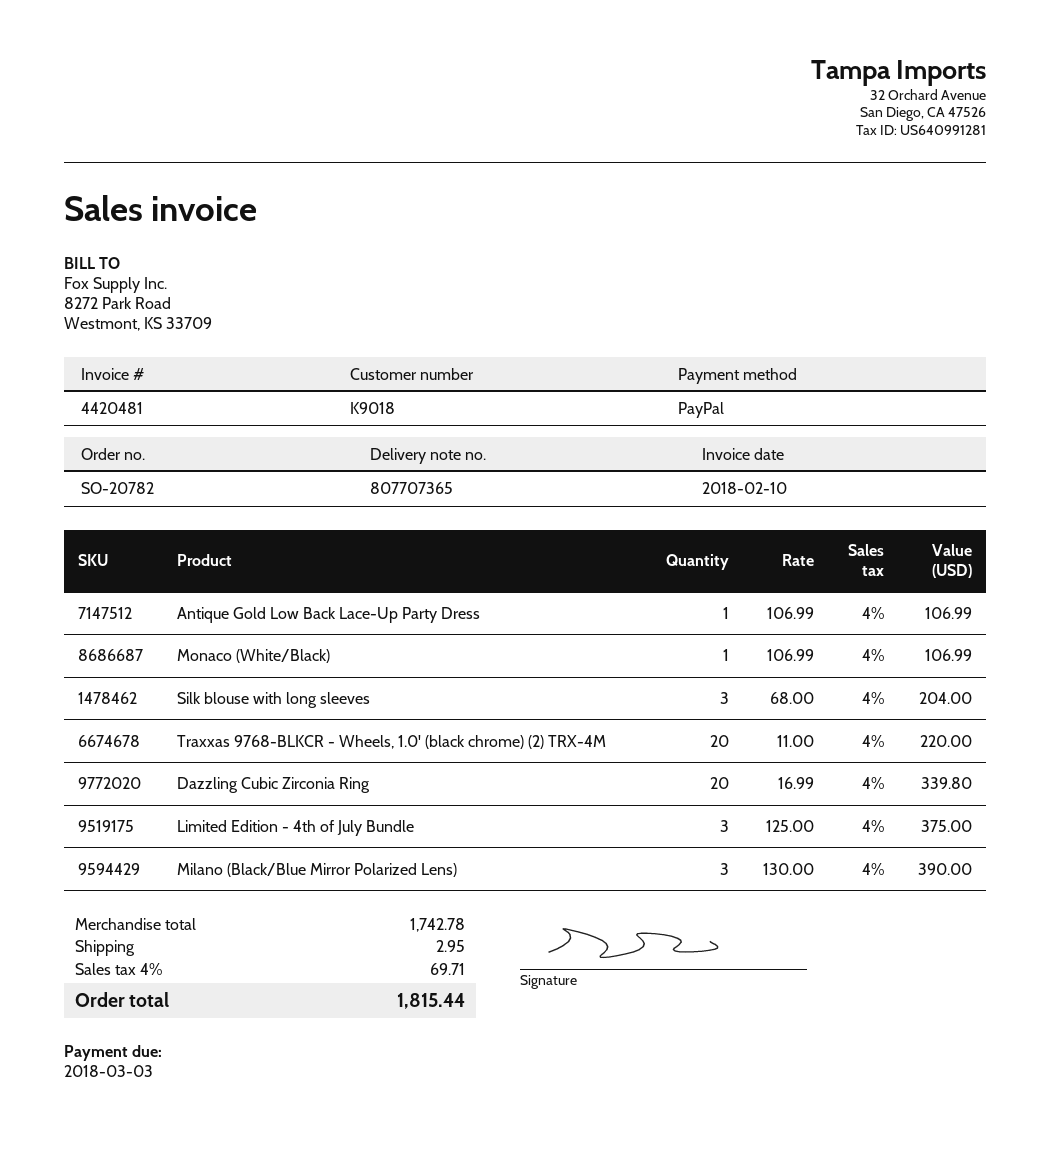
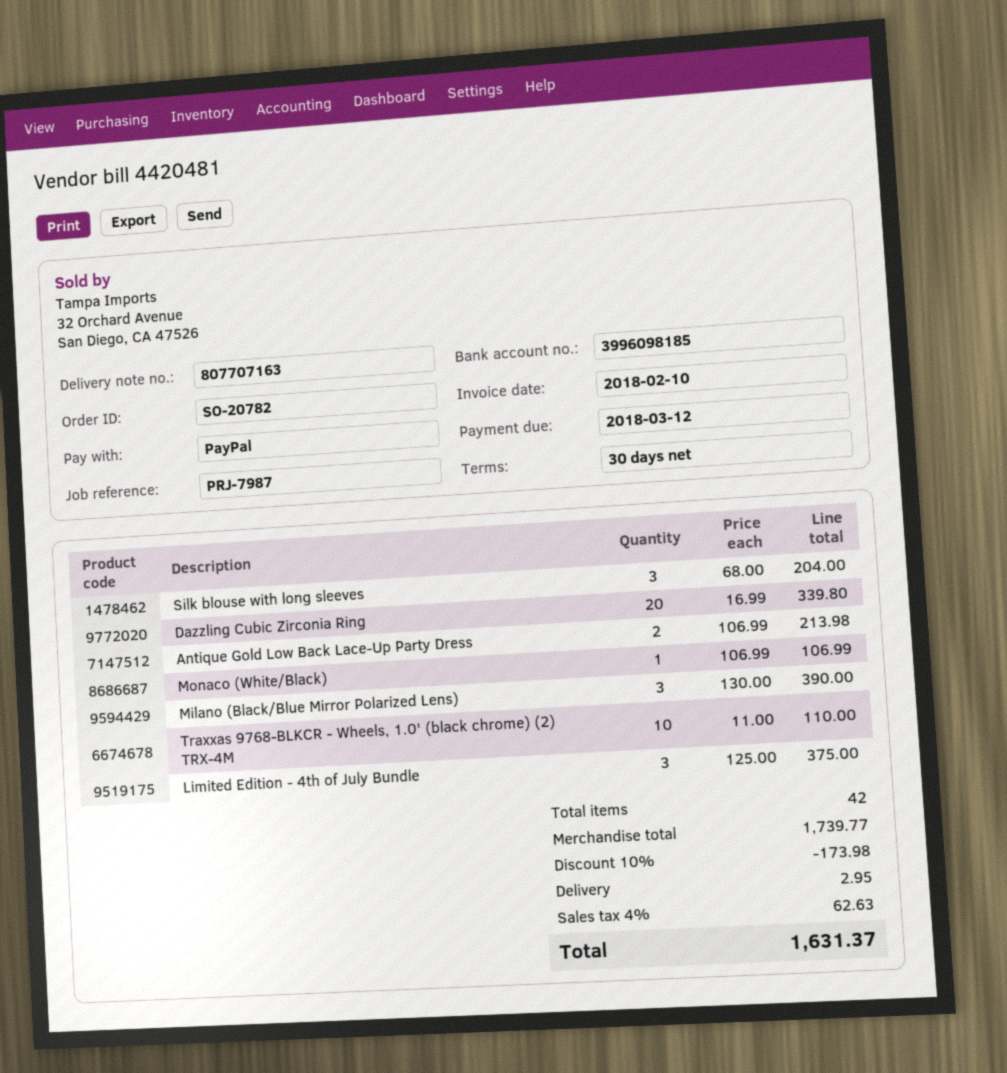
delivery note number: 807707365 -> 807707163
due date: 2018-03-03 -> 2018-03-12
Antique Gold Low Back Lace-Up Party Dress: 1 x 106.99 = 106.99 -> 2 x 106.99 = 213.98
Traxxas 9768-BLKCR - Wheels, 1.0' (black chrome) (2) TRX-4M: 20 x 11.00 = 220.00 -> 10 x 11.00 = 110.00
subtotal: 1742.78 -> 1739.77
discount: none -> 10% = 173.98
tax: 4% = 69.71 -> 4% = 62.63
total: 1815.44 -> 1631.37

